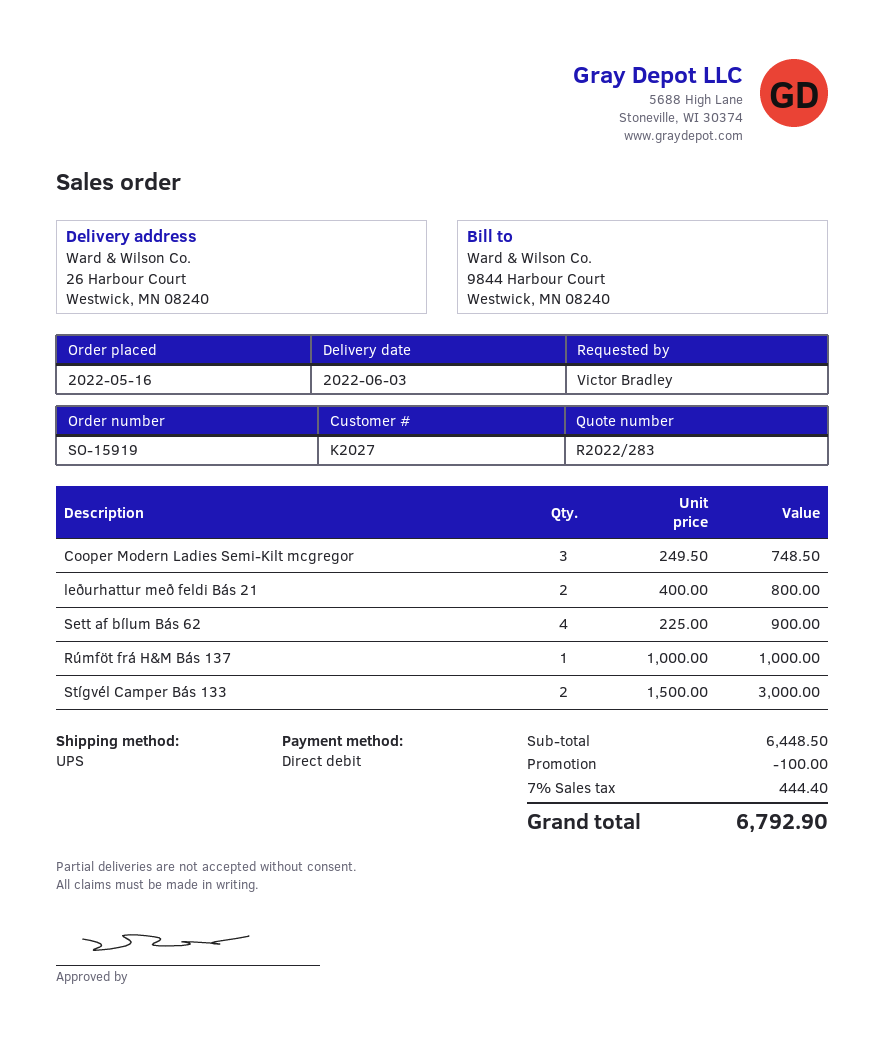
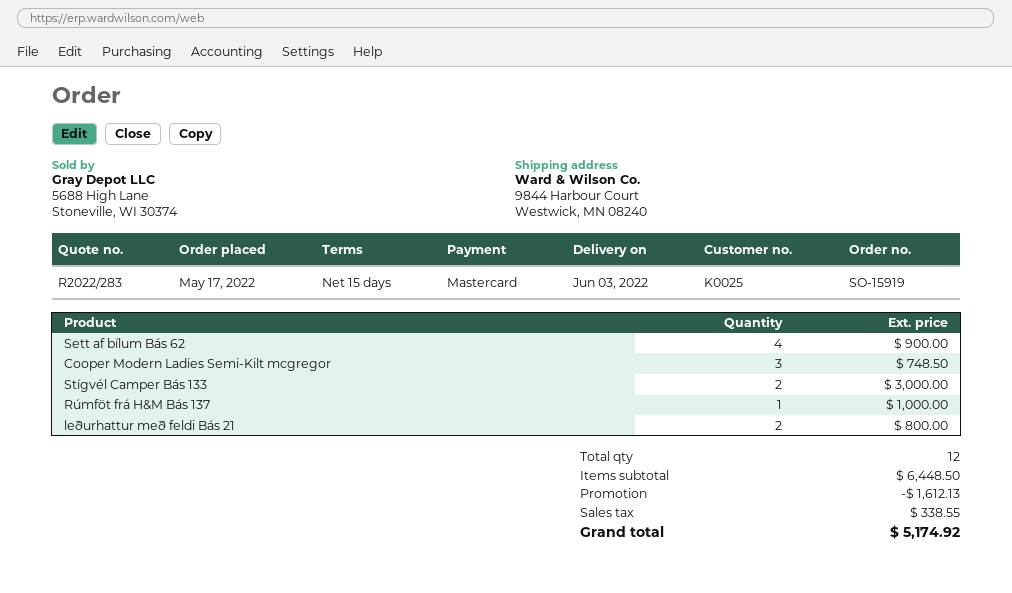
order date: 2022-05-16 -> 2022-05-17
customer number: K2027 -> K0025
payment method: direct debit -> Mastercard
ship to: 26 Harbour Court, Westwick, MN 08240 -> 9844 Harbour Court, Westwick, MN 08240
discount: 100.00 -> 1612.13
tax: 444.40 -> 338.55
total: 6792.90 -> 5174.92

